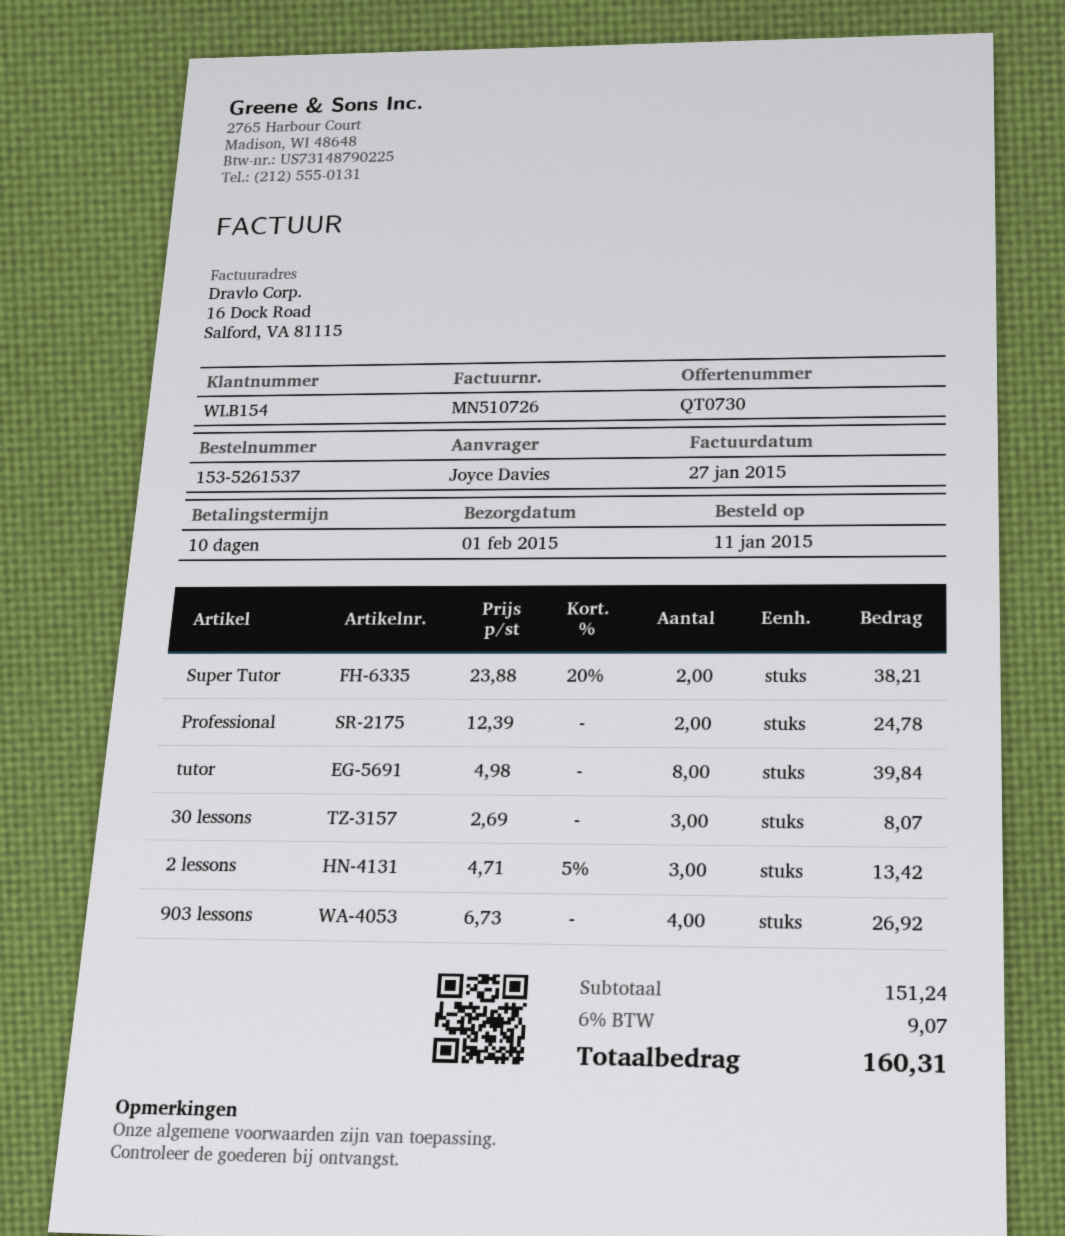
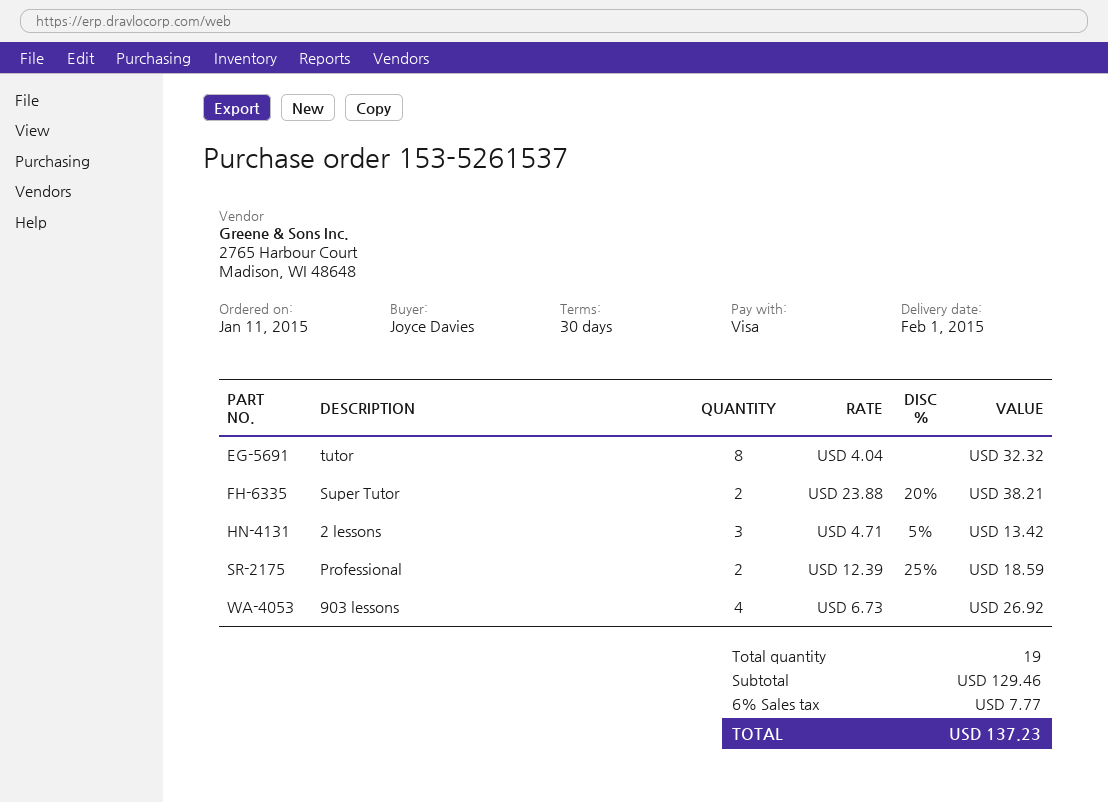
payment terms: 10 days -> 30 days
Professional: 2 x 12.39 = 24.78 -> 2 x 12.39 - 25% = 18.59
tutor: 8 x 4.98 = 39.84 -> 8 x 4.04 = 32.32
30 lessons: 3 x 2.69 = 8.07 -> none
subtotal: 151.24 -> 129.46
tax: 6% = 9.07 -> 6% = 7.77
total: 160.31 -> 137.23

